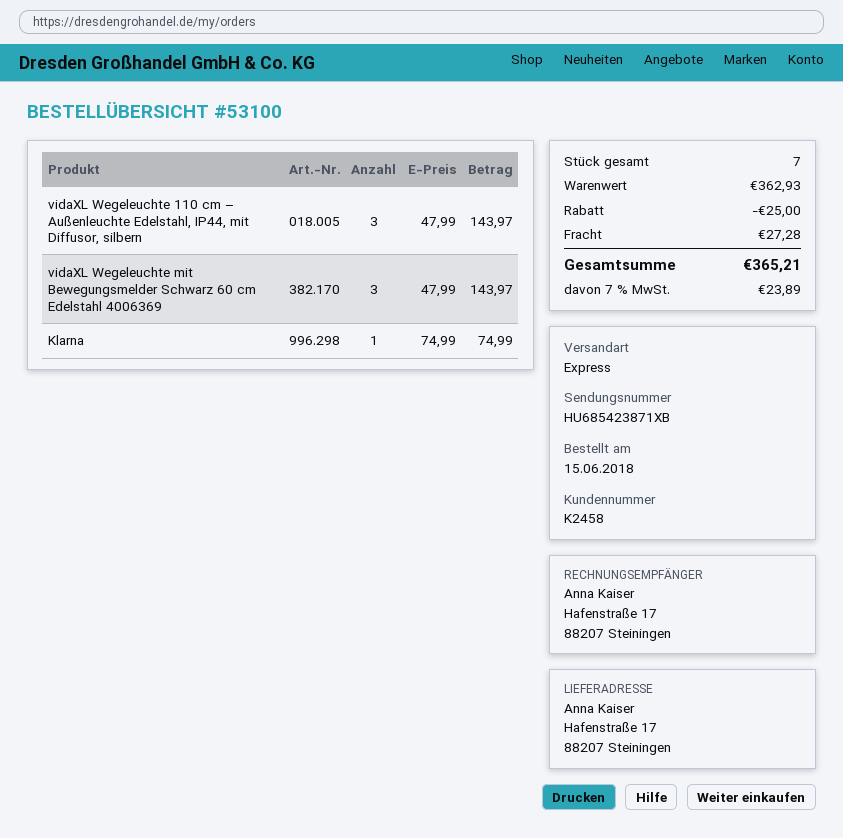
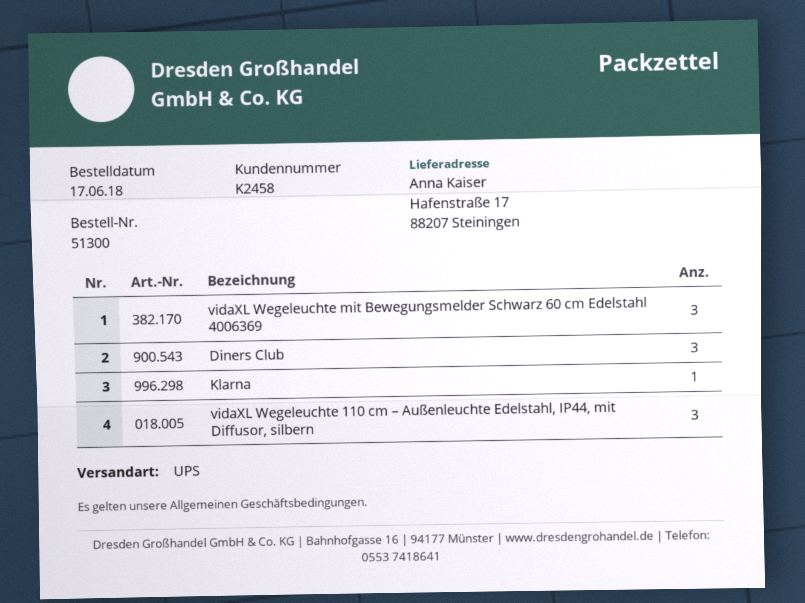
order number: 53100 -> 51300
order date: 2018-06-15 -> 2018-06-17
shipping method: express -> UPS
Diners Club: none -> 3

